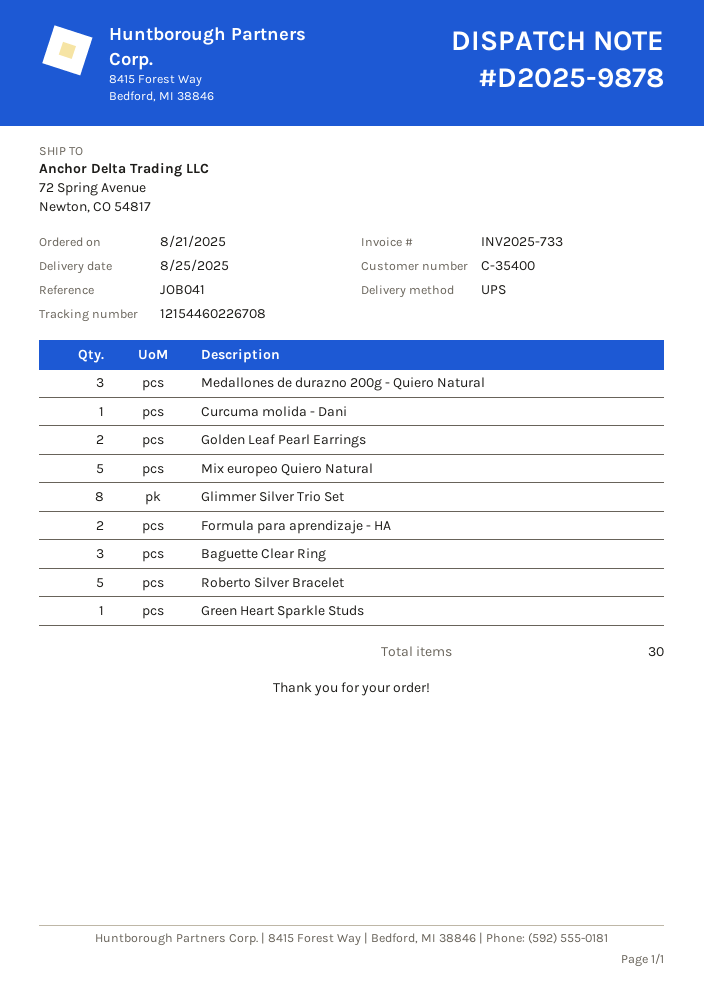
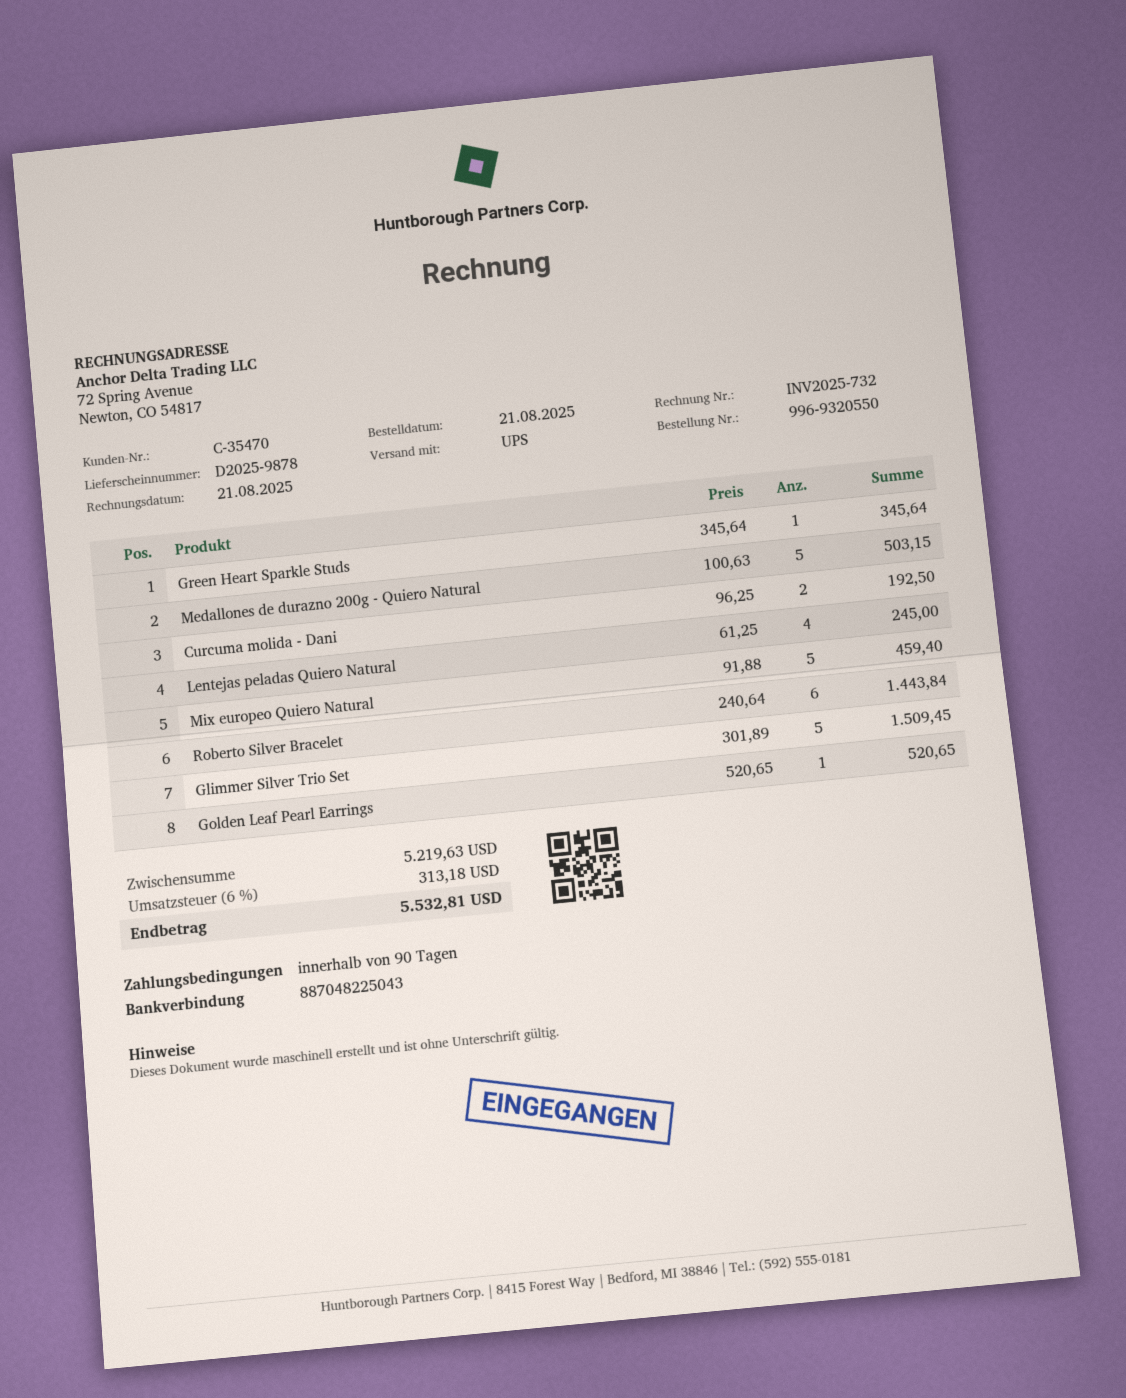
invoice number: INV2025-733 -> INV2025-732
customer number: C-35400 -> C-35470
Medallones de durazno 200g - Quiero Natural: 3 -> 5
Curcuma molida - Dani: 1 -> 2
Golden Leaf Pearl Earrings: 2 -> 1
Glimmer Silver Trio Set: 8 -> 5
Formula para aprendizaje - HA: 2 -> none
Baguette Clear Ring: 3 -> none
Roberto Silver Bracelet: 5 -> 6
Lentejas peladas Quiero Natural: none -> 4

